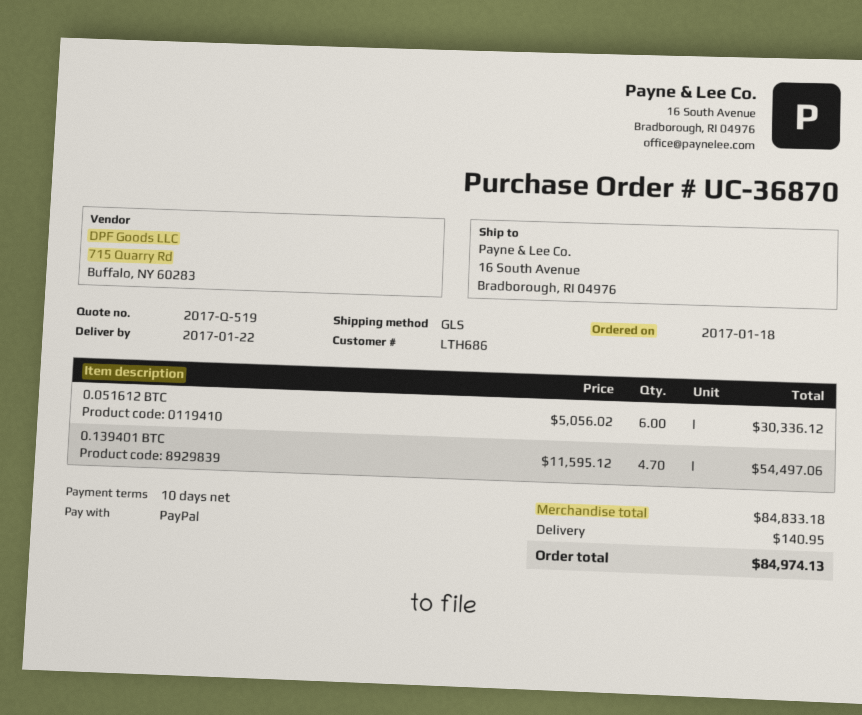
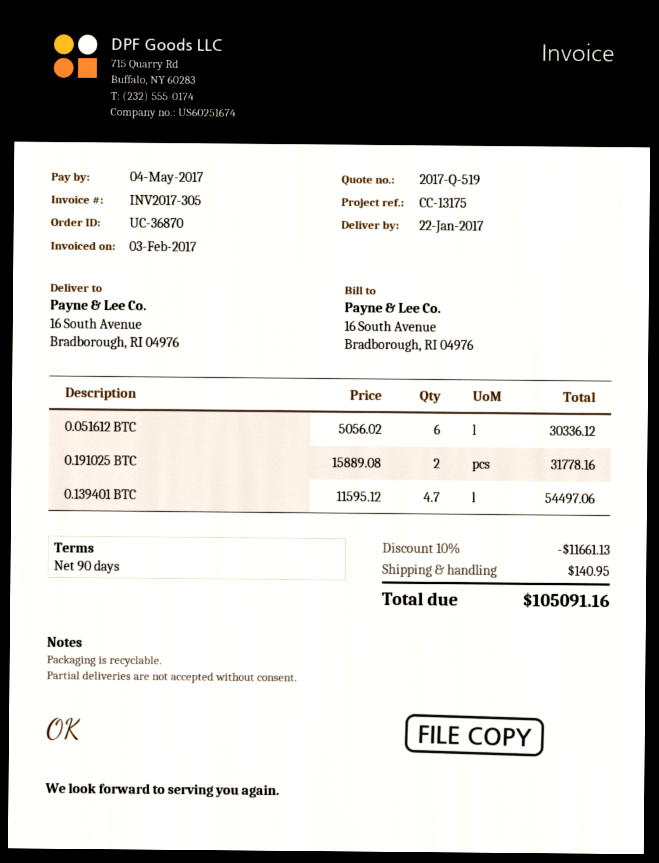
payment terms: 10 days -> 90 days
0.191025 BTC: none -> 2 x 15889.08 = 31778.16
discount: none -> 10% = 11661.13
total: 84974.13 -> 105091.16

